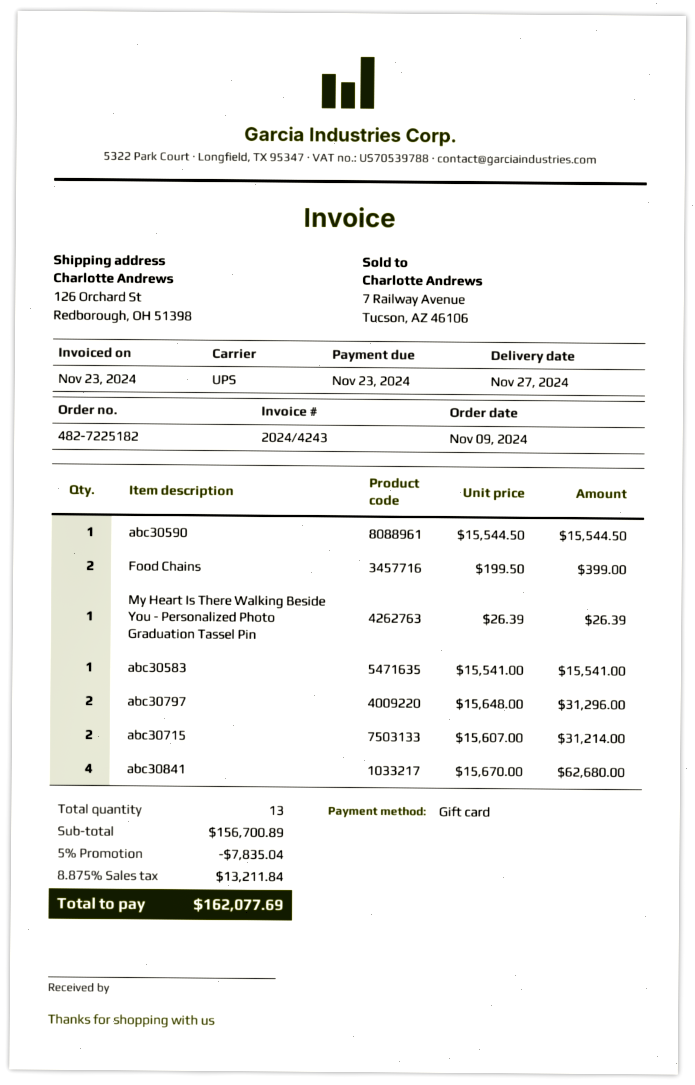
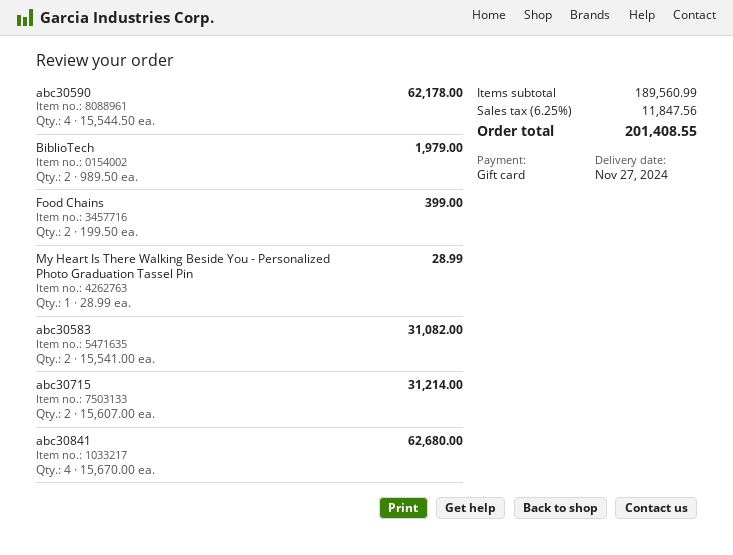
abc30590: 1 x 15544.50 = 15544.50 -> 4 x 15544.50 = 62178.00
My Heart Is There Walking Beside You - Personalized Photo Graduation Tassel Pin: 1 x 26.39 = 26.39 -> 1 x 28.99 = 28.99
abc30583: 1 x 15541.00 = 15541.00 -> 2 x 15541.00 = 31082.00
abc30797: 2 x 15648.00 = 31296.00 -> none
BiblioTech: none -> 2 x 989.50 = 1979.00
subtotal: 156700.89 -> 189560.99
discount: 5% = 7835.04 -> none
tax: 8.875% = 13211.84 -> 6.25% = 11847.56
total: 162077.69 -> 201408.55

